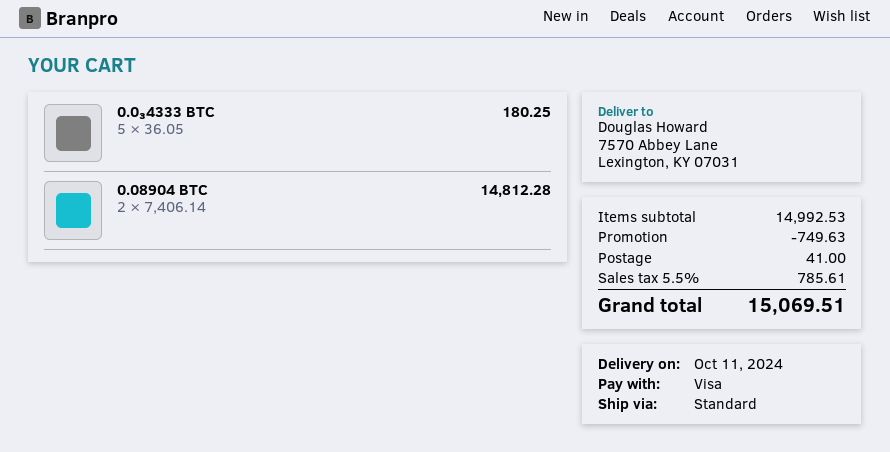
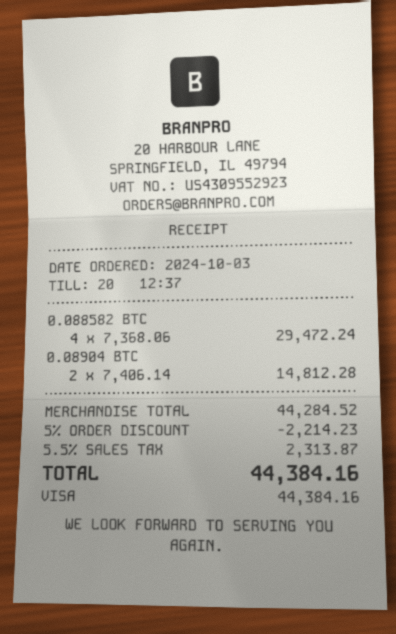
0.0₃4333 BTC: 5 x 36.05 = 180.25 -> none
0.088582 BTC: none -> 4 x 7368.06 = 29472.24
subtotal: 14992.53 -> 44284.52
discount: 749.63 -> 2214.23
shipping: 41.00 -> none
tax: 5.5% = 785.61 -> 5.5% = 2313.87
total: 15069.51 -> 44384.16

